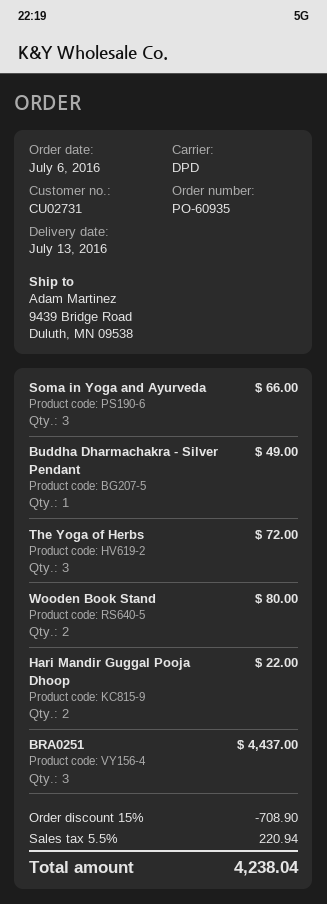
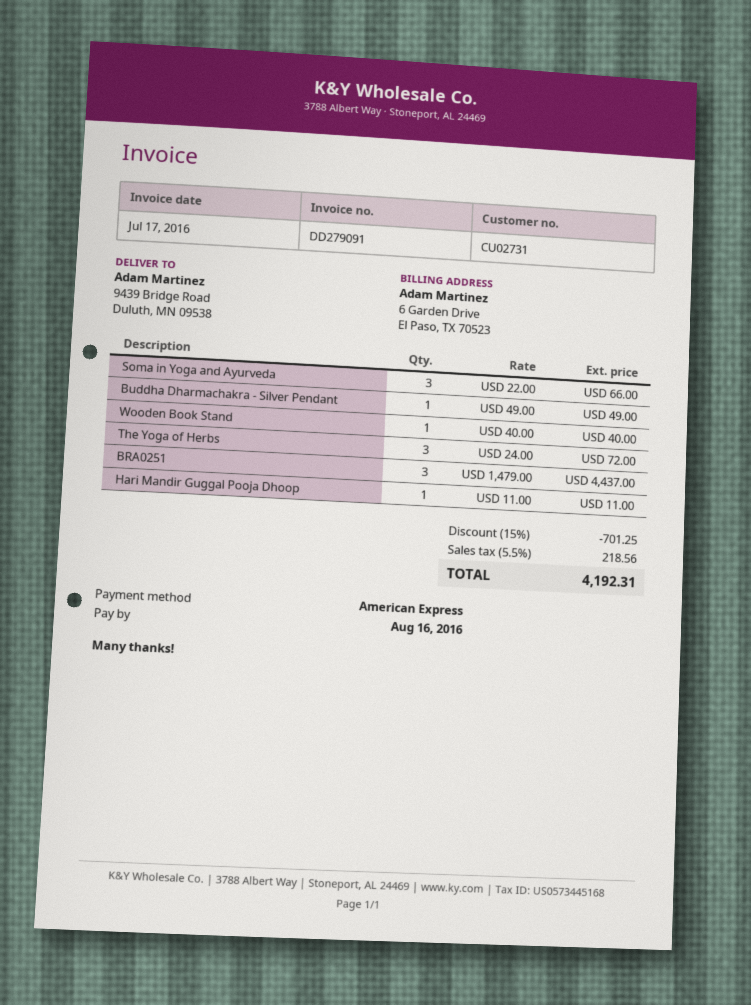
Wooden Book Stand: 2 for 80.00 -> 1 for 40.00
Hari Mandir Guggal Pooja Dhoop: 2 for 22.00 -> 1 for 11.00
discount: 15% = 708.90 -> 15% = 701.25
tax: 5.5% = 220.94 -> 5.5% = 218.56
total: 4238.04 -> 4192.31

